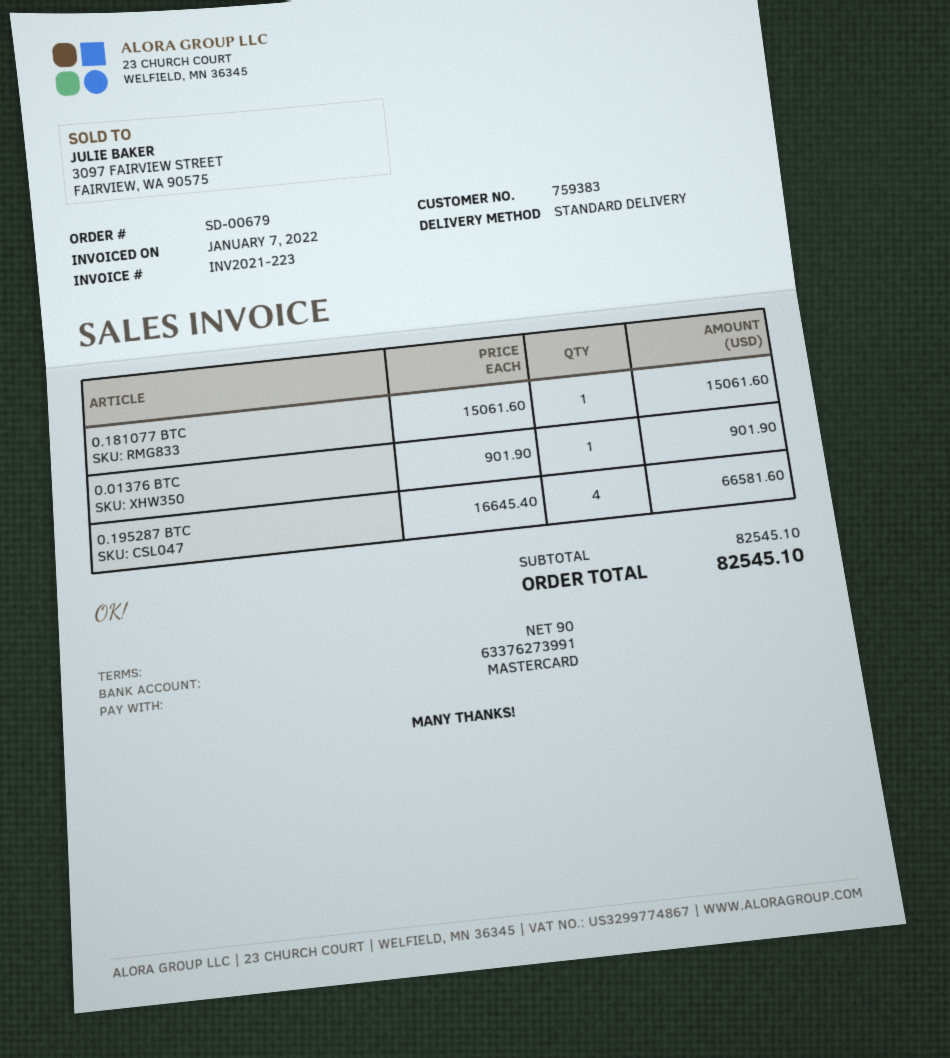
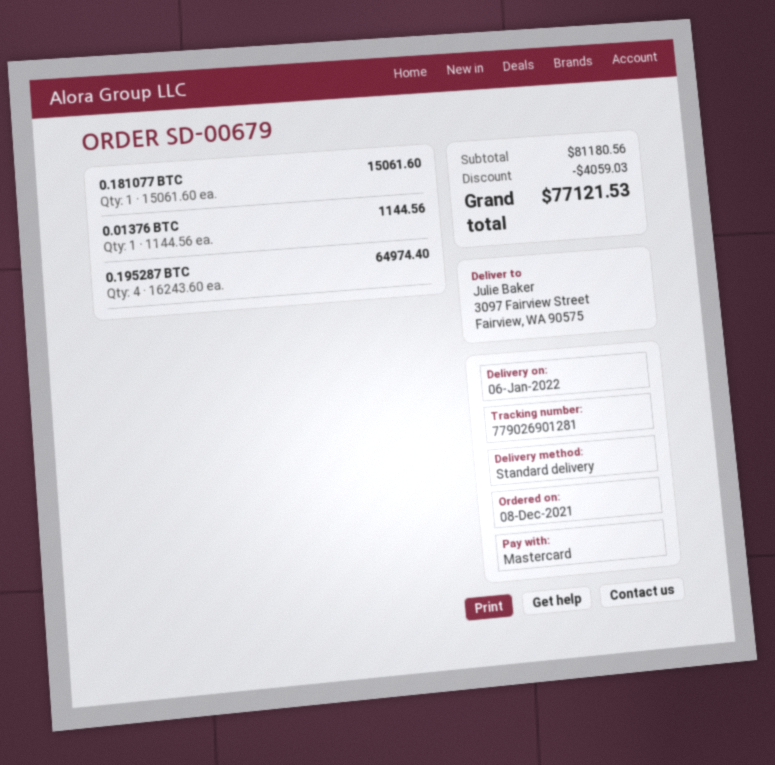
0.01376 BTC: 1 x 901.90 = 901.90 -> 1 x 1144.56 = 1144.56
0.195287 BTC: 4 x 16645.40 = 66581.60 -> 4 x 16243.60 = 64974.40
subtotal: 82545.10 -> 81180.56
discount: none -> 4059.03
total: 82545.10 -> 77121.53

